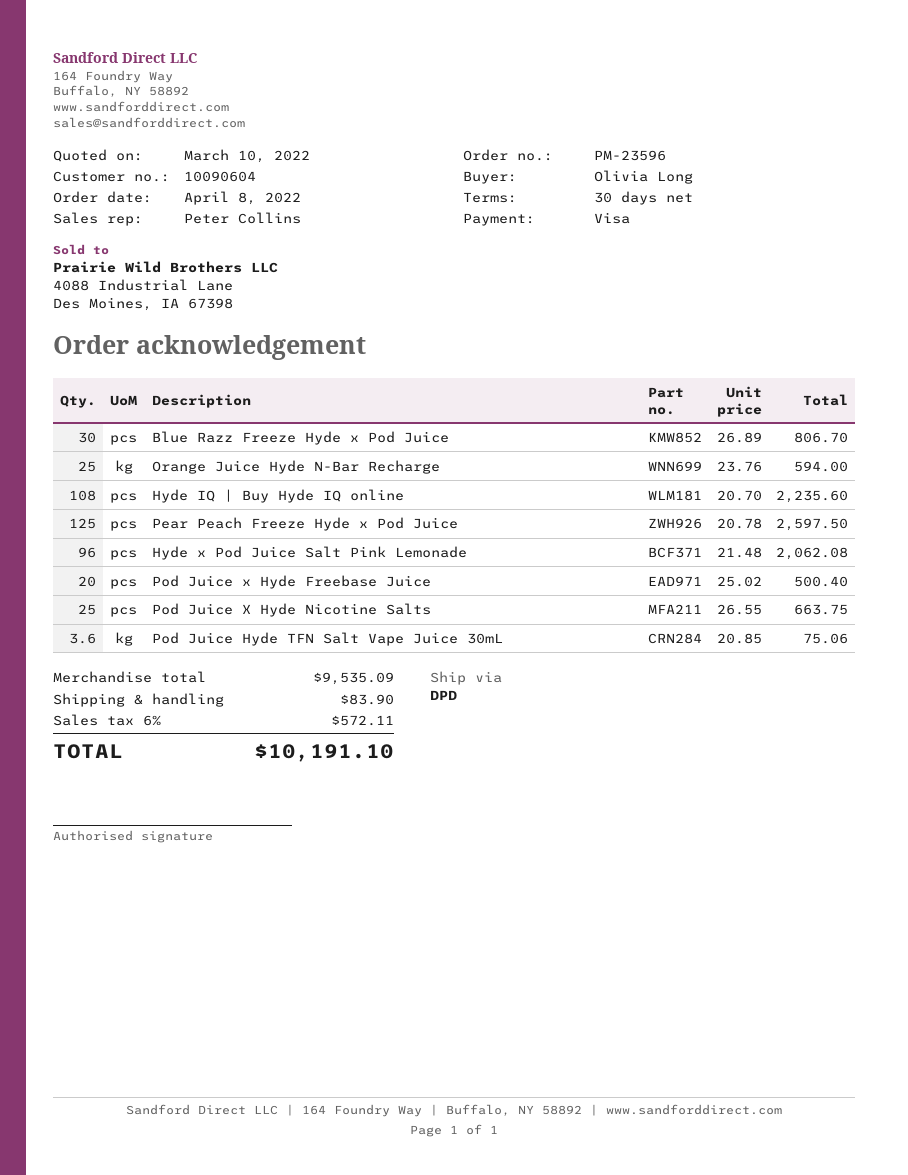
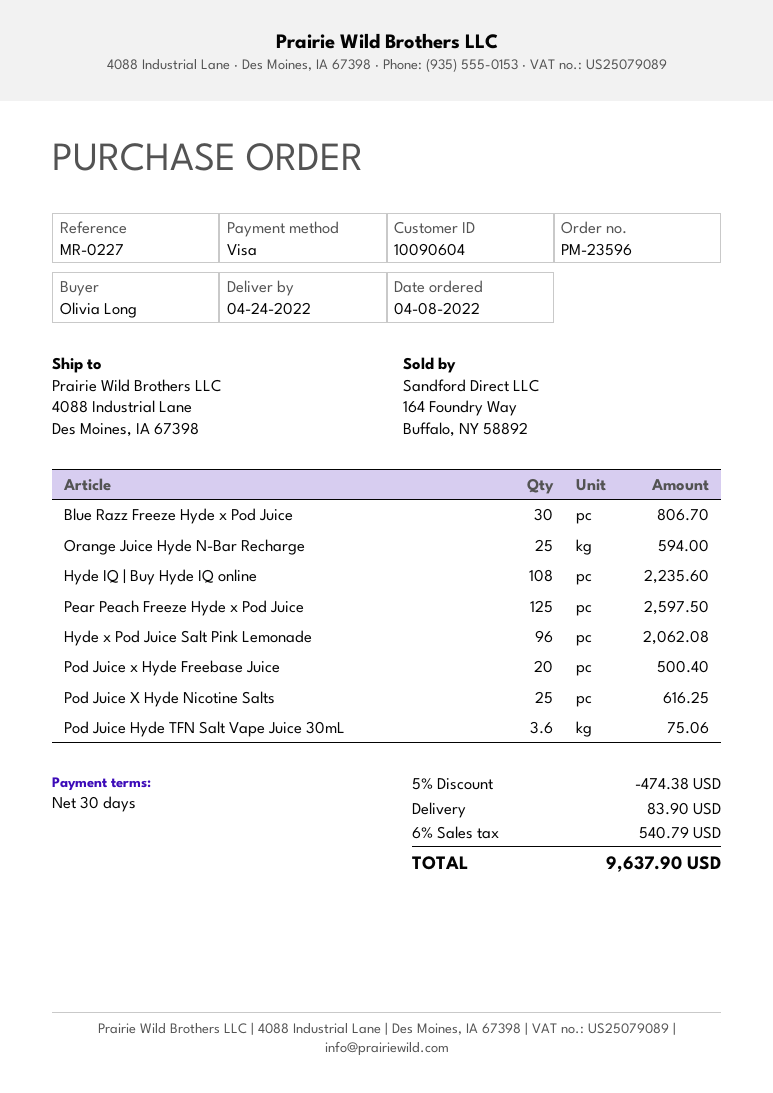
Pod Juice X Hyde Nicotine Salts: 25 for 663.75 -> 25 for 616.25
discount: none -> 5% = 474.38
tax: 6% = 572.11 -> 6% = 540.79
total: 10191.10 -> 9637.90

